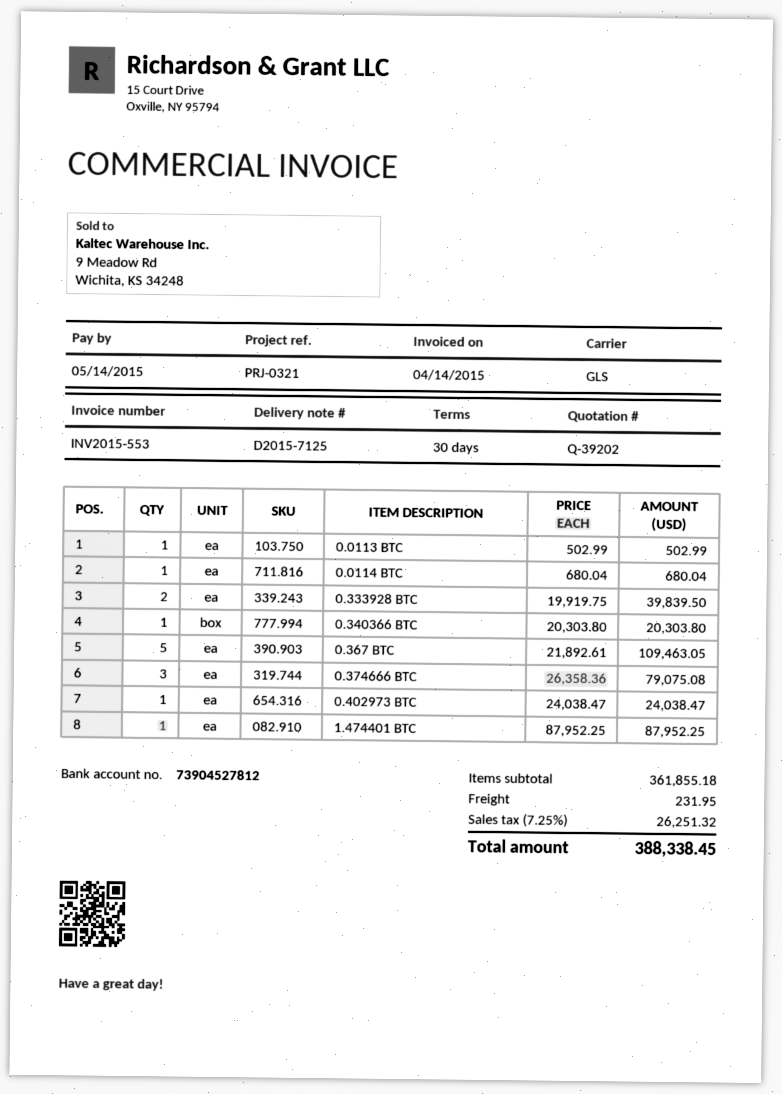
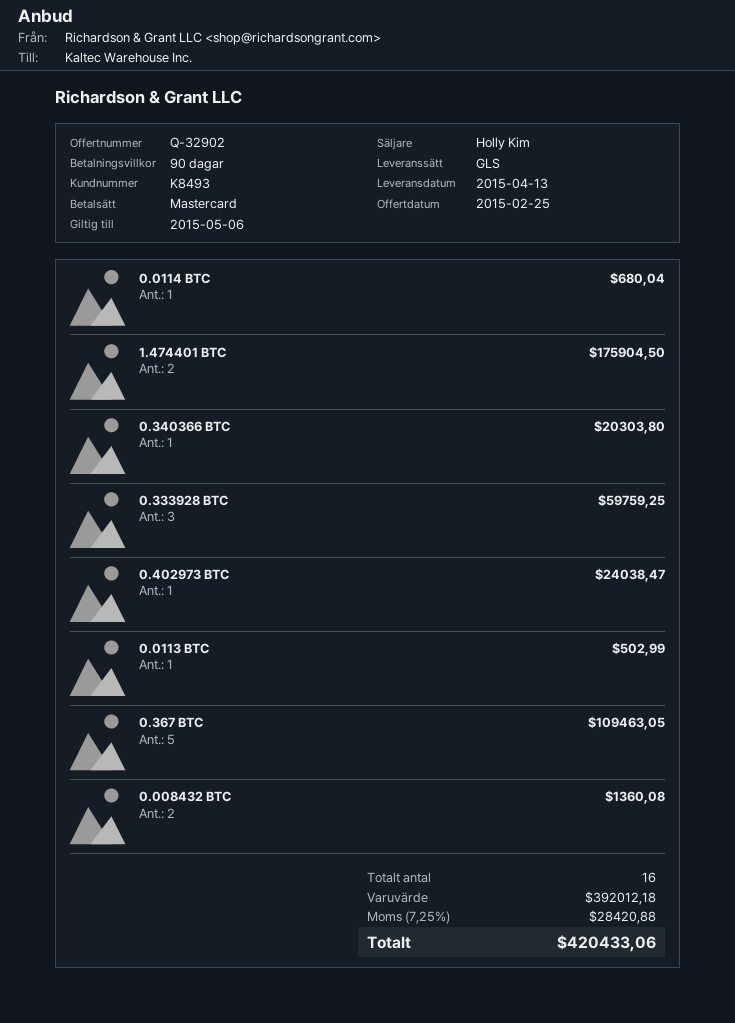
quote number: Q-39202 -> Q-32902
payment terms: 30 days -> 90 days
0.333928 BTC: 2 for 39839.50 -> 3 for 59759.25
0.374666 BTC: 3 for 79075.08 -> none
1.474401 BTC: 1 for 87952.25 -> 2 for 175904.50
0.008432 BTC: none -> 2 for 1360.08
subtotal: 361855.18 -> 392012.18
shipping: 231.95 -> none
tax: 7.25% = 26251.32 -> 7.25% = 28420.88
total: 388338.45 -> 420433.06

